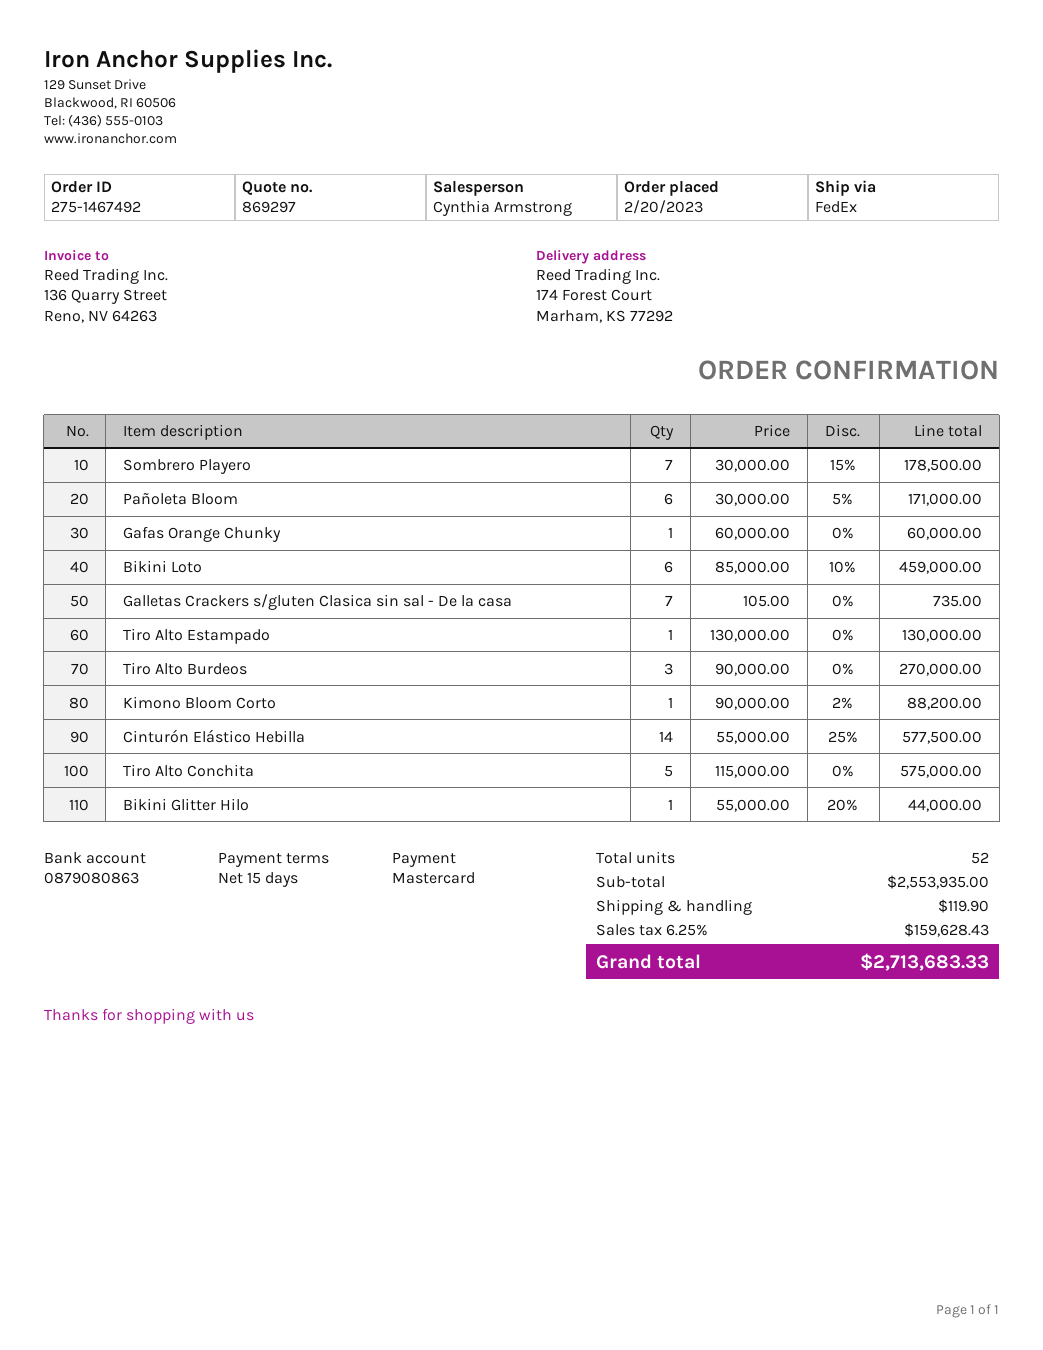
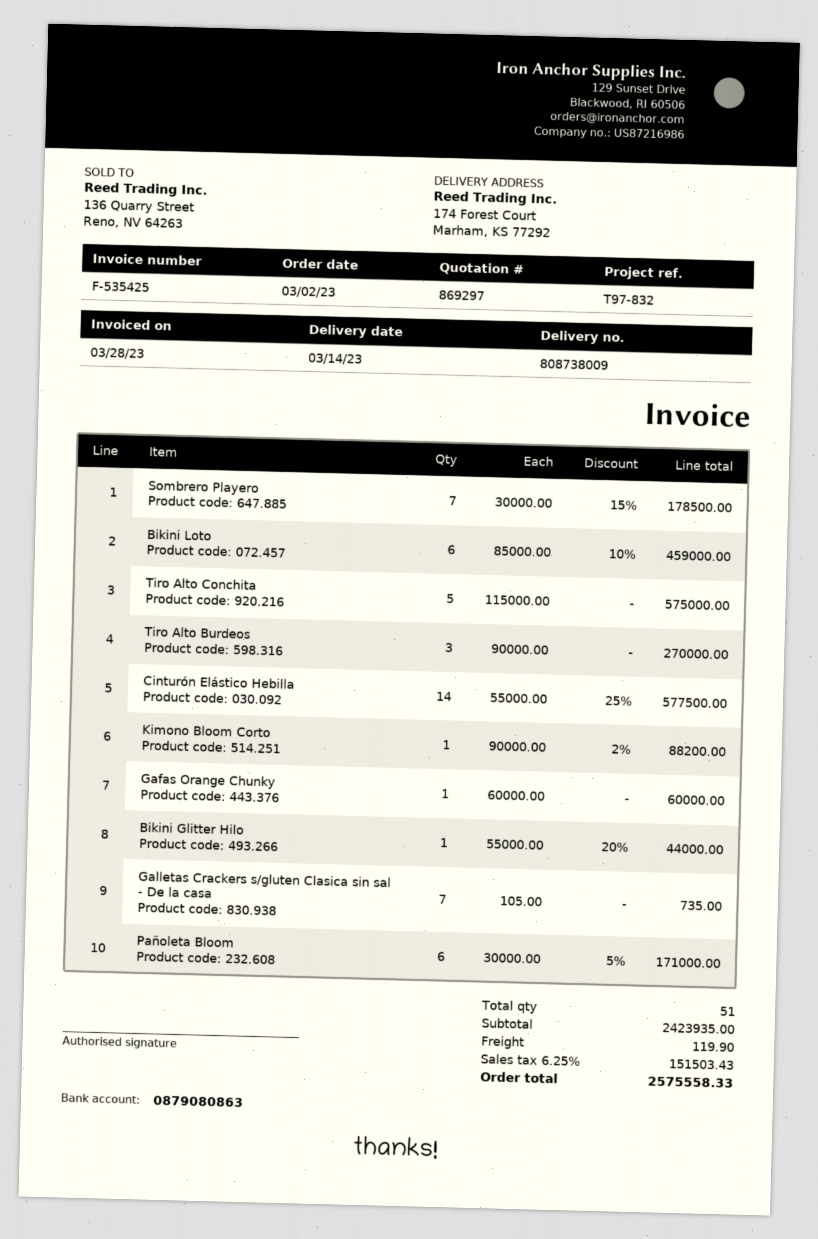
order date: 2023-02-20 -> 2023-03-02
Tiro Alto Estampado: 1 x 130000.00 = 130000.00 -> none
total quantity: 52 -> 51
subtotal: 2553935.00 -> 2423935.00
tax: 6.25% = 159628.43 -> 6.25% = 151503.43
total: 2713683.33 -> 2575558.33

